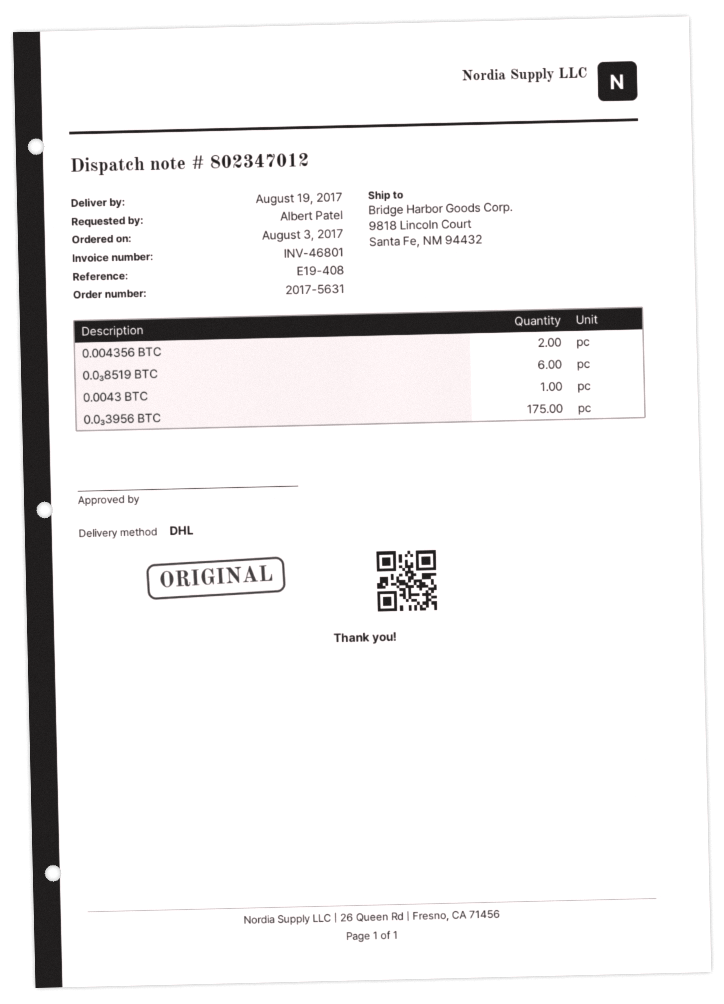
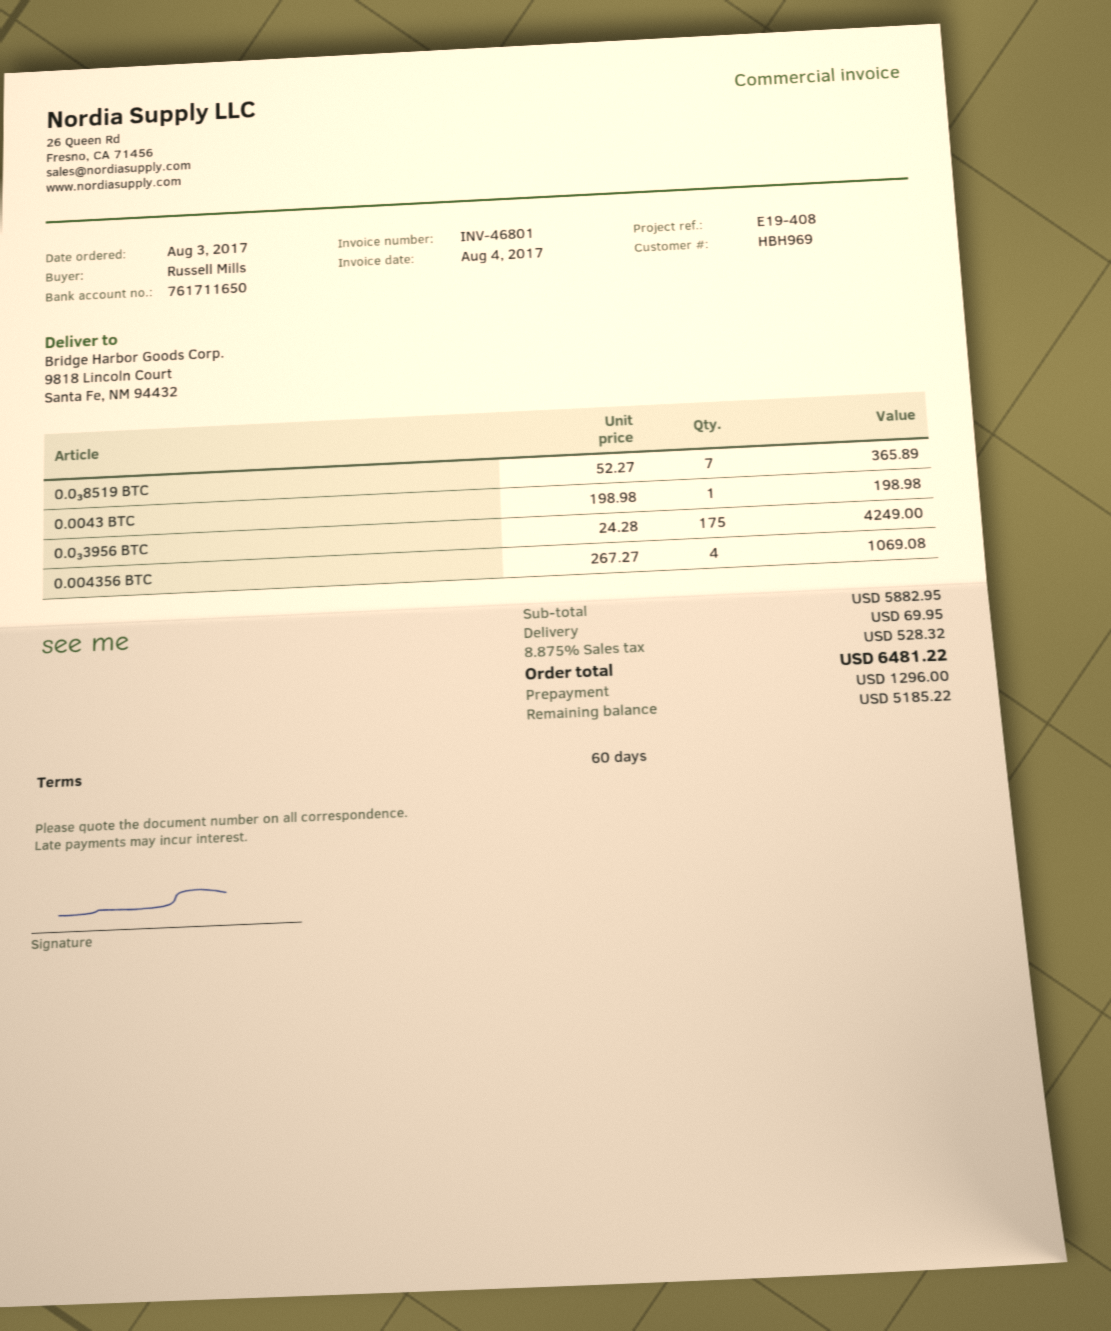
ordered by: Albert Patel -> Russell Mills
0.004356 BTC: 2 -> 4
0.0₃8519 BTC: 6 -> 7

